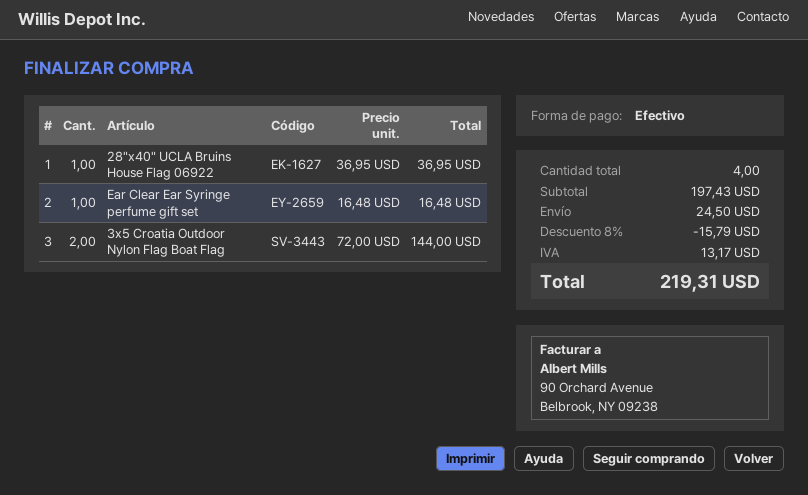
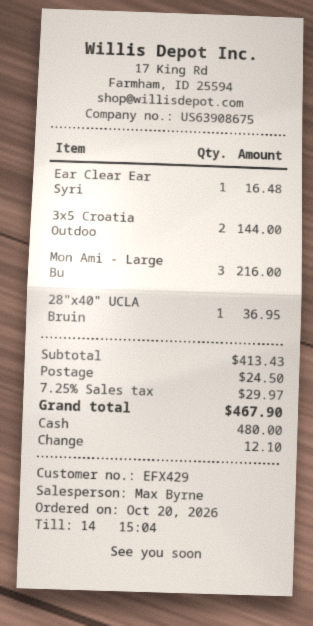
Mon Ami - Large Bu: none -> 3 for 216.00
subtotal: 197.43 -> 413.43
discount: 8% = 15.79 -> none
tax: 13.17 -> 29.97
total: 219.31 -> 467.90

